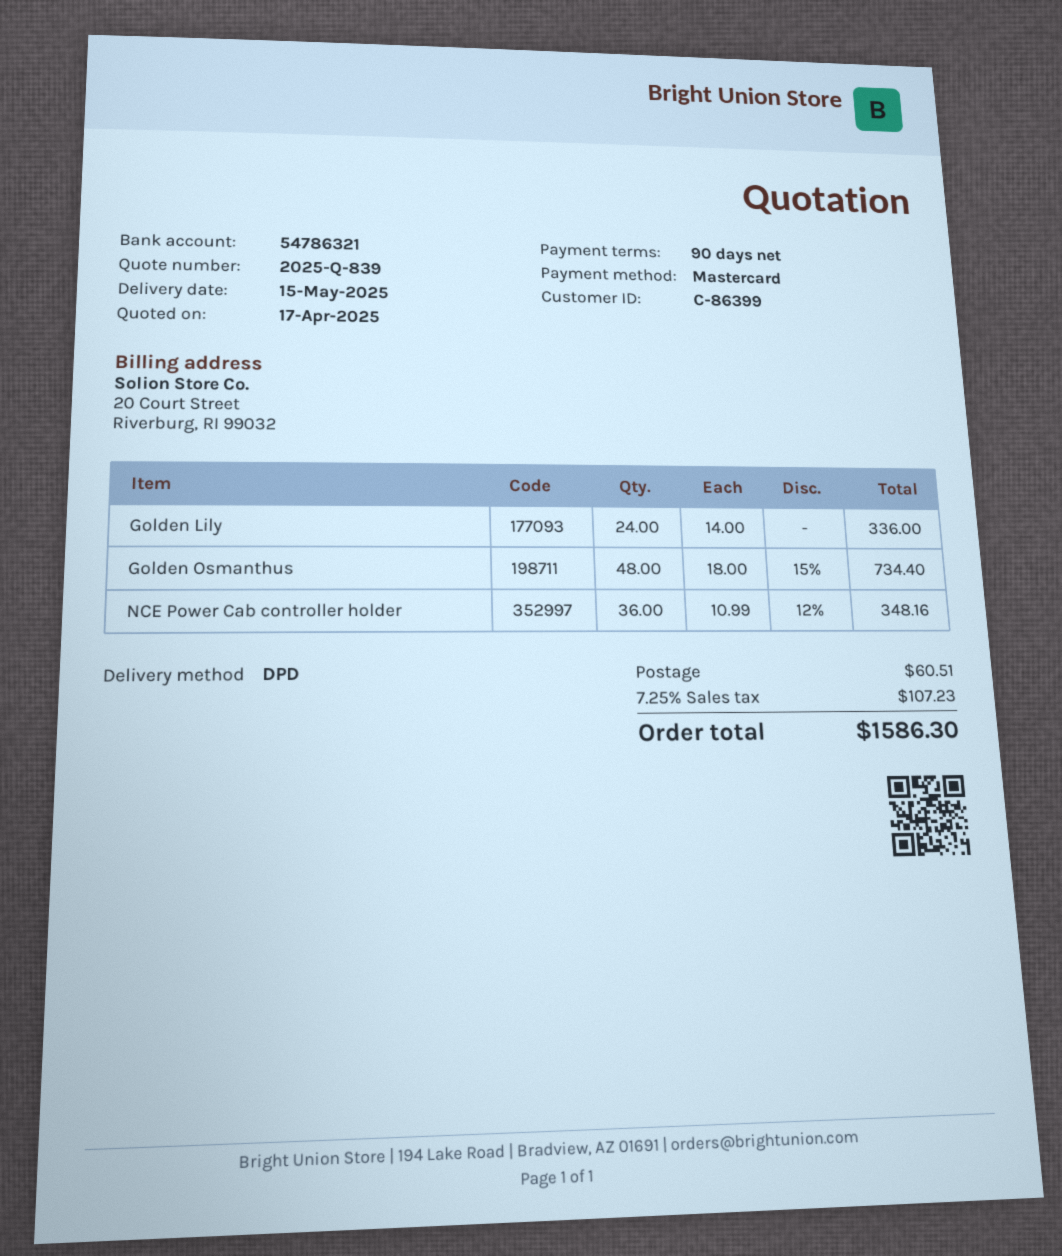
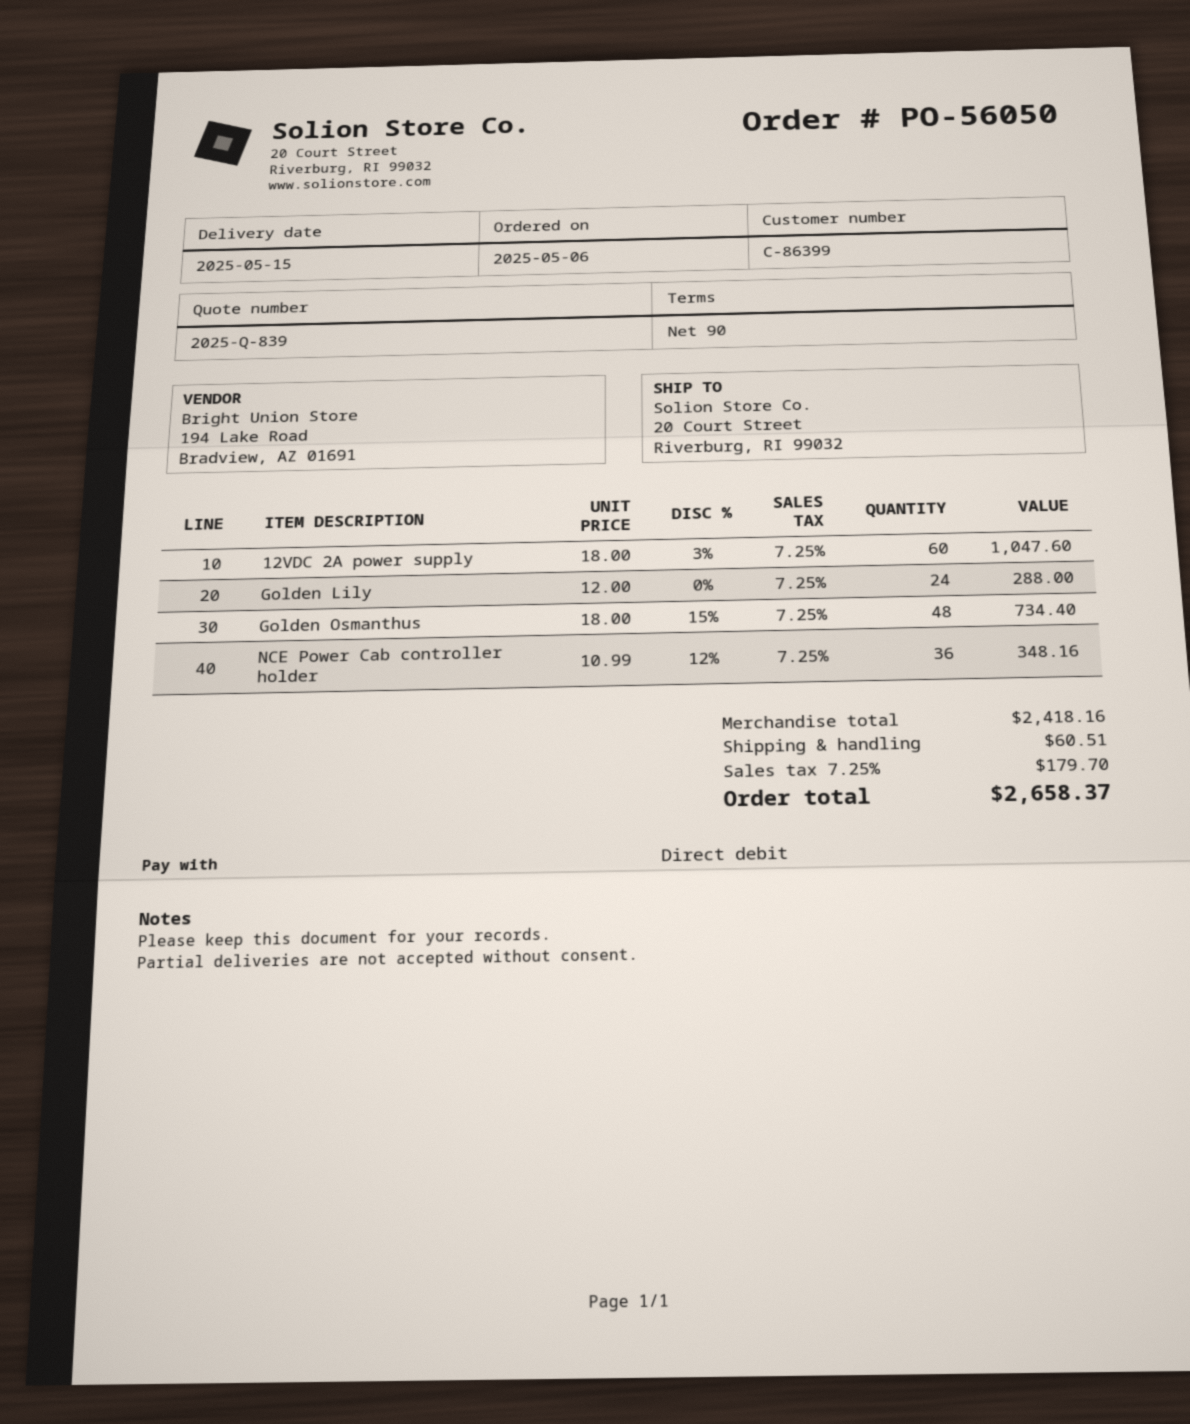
payment method: Mastercard -> direct debit
Golden Lily: 24 x 14.00 = 336.00 -> 24 x 12.00 = 288.00
12VDC 2A power supply: none -> 60 x 18.00 - 3% = 1047.60
tax: 7.25% = 107.23 -> 7.25% = 179.70
total: 1586.30 -> 2658.37

